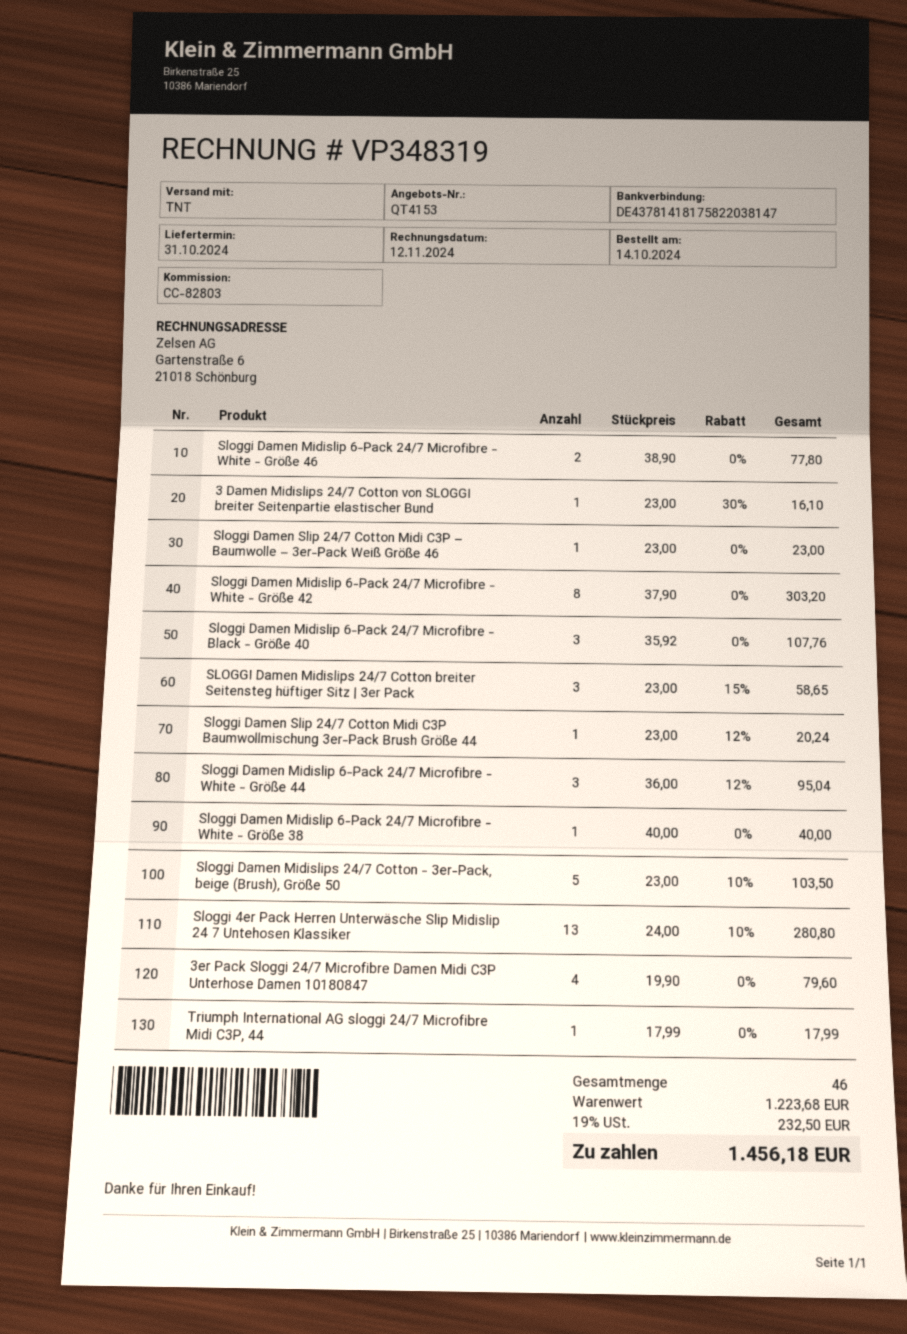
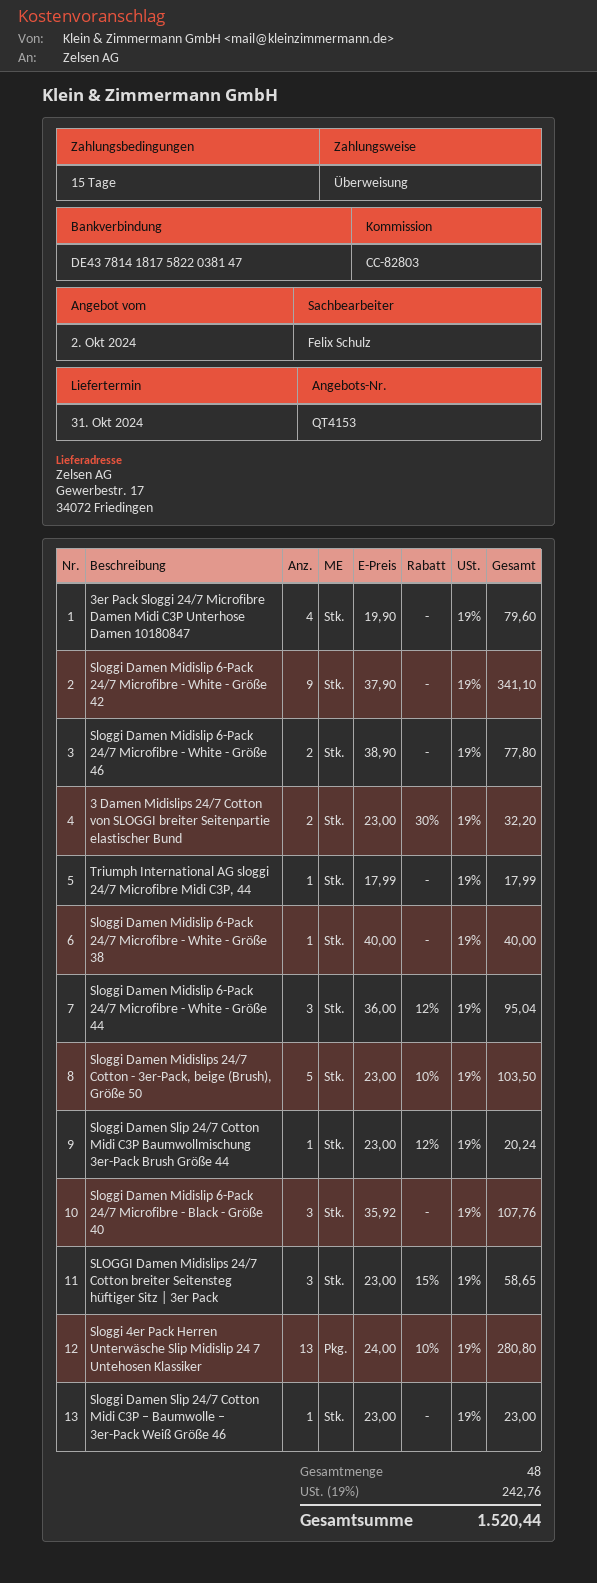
3 Damen Midislips 24/7 Cotton von SLOGGI breiter Seitenpartie elastischer Bund: 1 x 23.00 - 30% = 16.10 -> 2 x 23.00 - 30% = 32.20
Sloggi Damen Midislip 6-Pack 24/7 Microfibre - White - Größe 42: 8 x 37.90 = 303.20 -> 9 x 37.90 = 341.10
total quantity: 46 -> 48
tax: 19% = 232.50 -> 19% = 242.76
total: 1456.18 -> 1520.44

